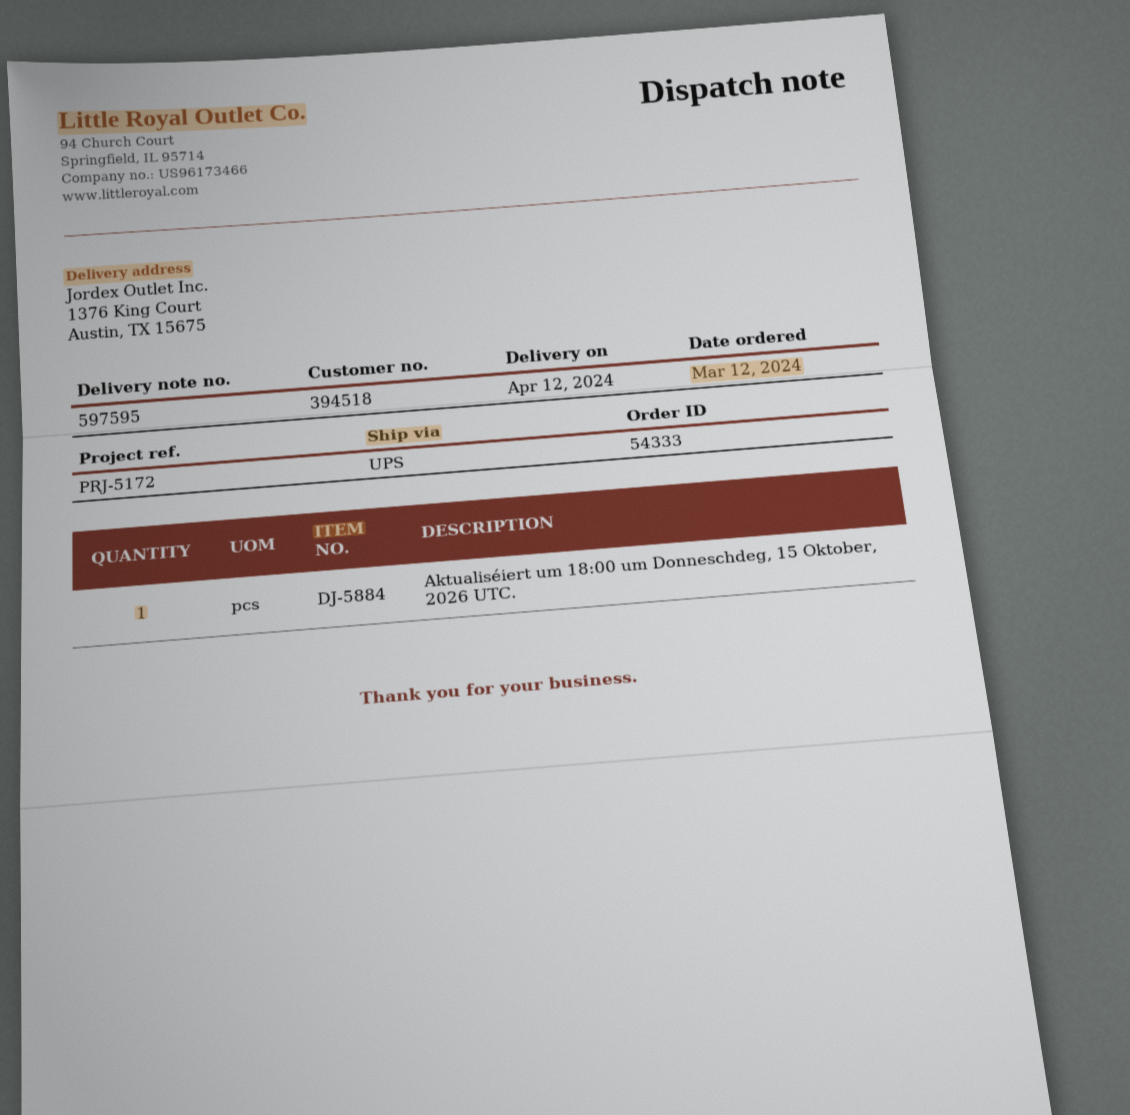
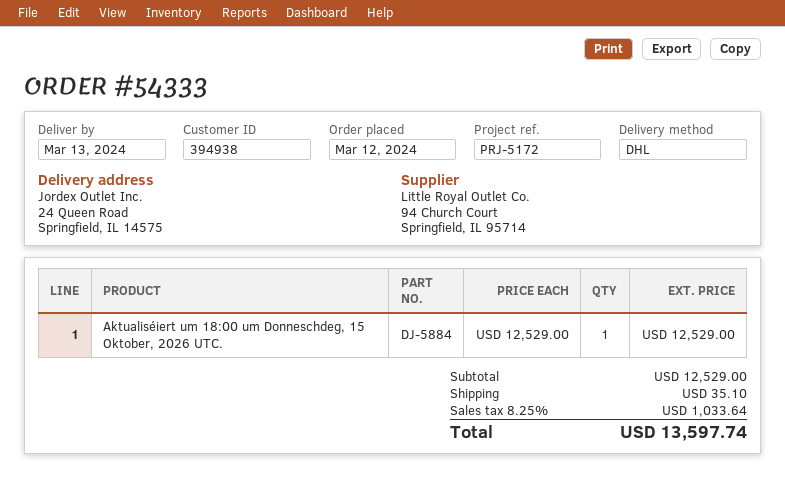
delivery date: 2024-04-12 -> 2024-03-13
customer number: 394518 -> 394938
shipping method: UPS -> DHL
ship to: 1376 King Court, Austin, TX 15675 -> 24 Queen Road, Springfield, IL 14575

